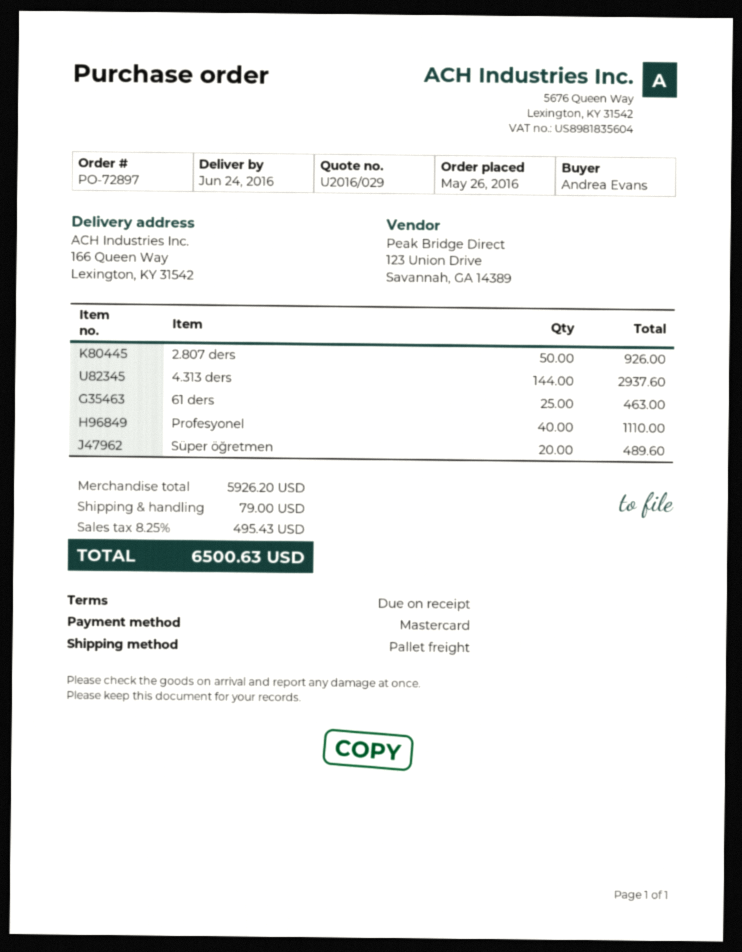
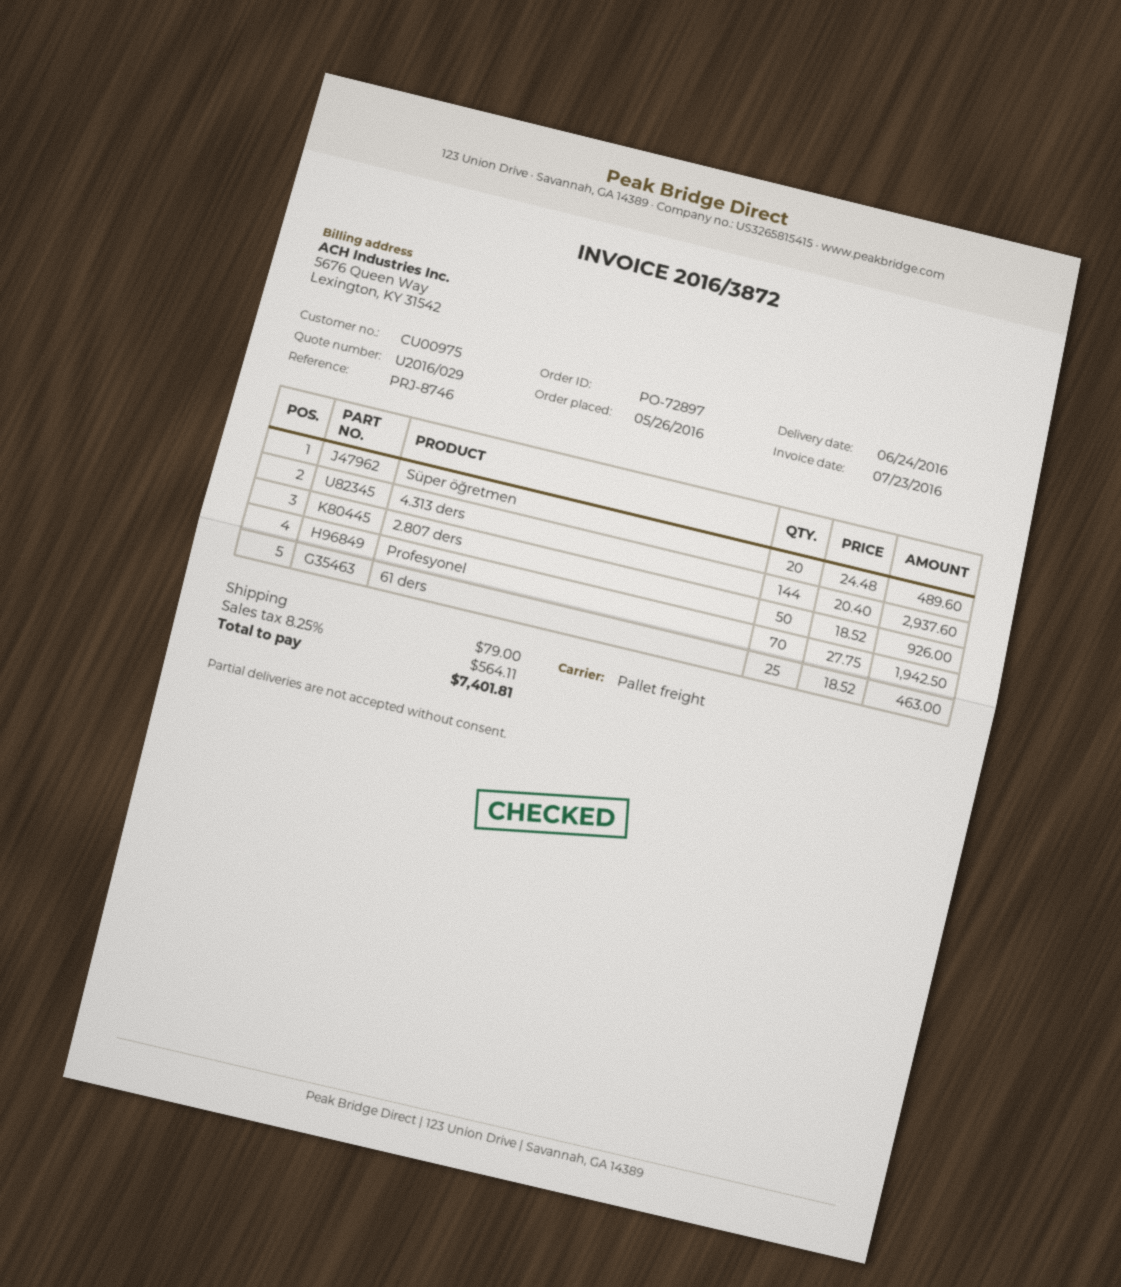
Profesyonel: 40 for 1110.00 -> 70 for 1942.50
tax: 8.25% = 495.43 -> 8.25% = 564.11
total: 6500.63 -> 7401.81

